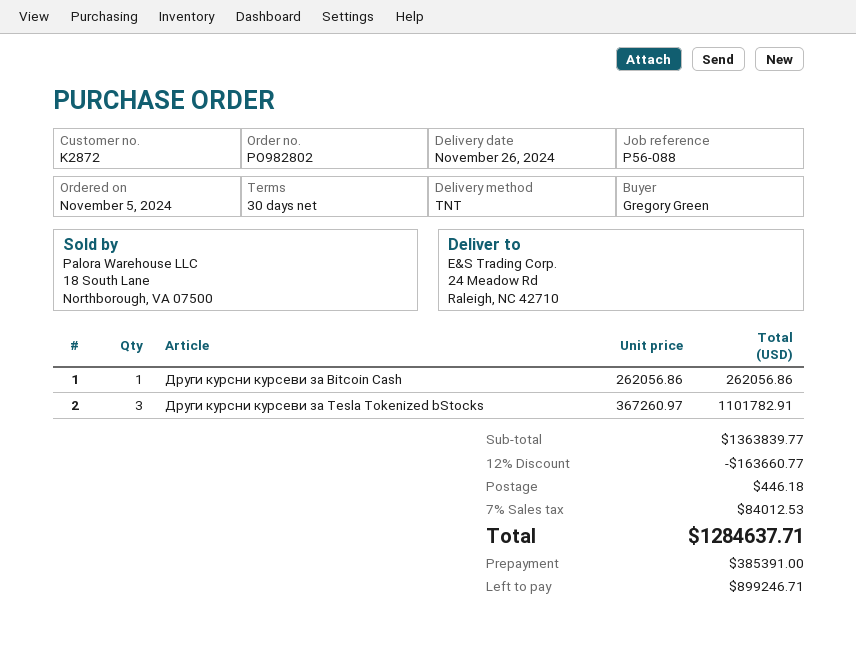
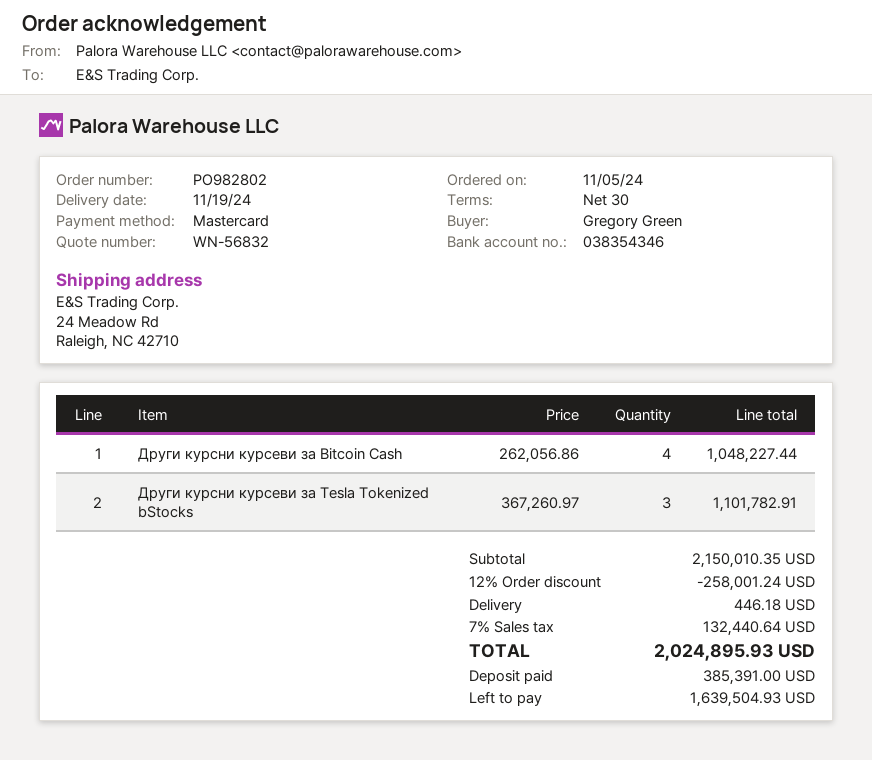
delivery date: 2024-11-26 -> 2024-11-19
Други курсни курсеви за Bitcoin Cash: 1 x 262056.86 = 262056.86 -> 4 x 262056.86 = 1048227.44
subtotal: 1363839.77 -> 2150010.35
discount: 12% = 163660.77 -> 12% = 258001.24
tax: 7% = 84012.53 -> 7% = 132440.64
total: 1284637.71 -> 2024895.93
balance: 899246.71 -> 1639504.93

